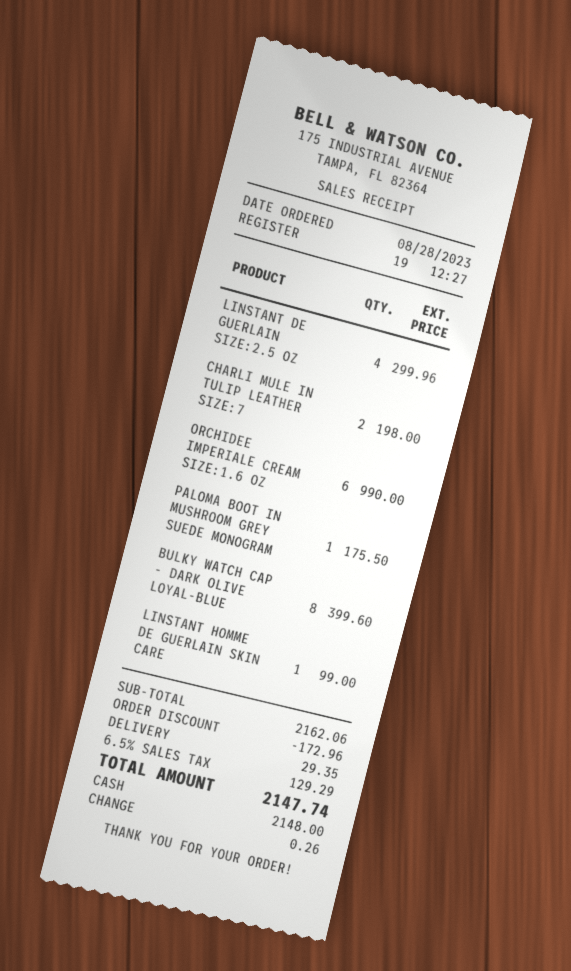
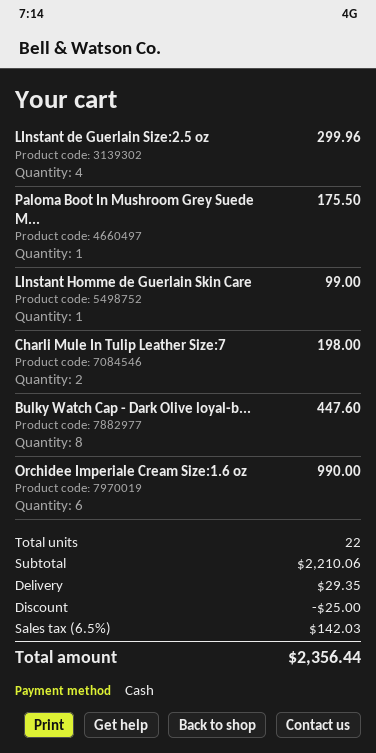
BULKY WATCH CAP - DARK OLIVE LOYAL-BLUE: 8 for 399.60 -> 8 for 447.60
subtotal: 2162.06 -> 2210.06
discount: 172.96 -> 25.00
tax: 6.5% = 129.29 -> 6.5% = 142.03
total: 2147.74 -> 2356.44

